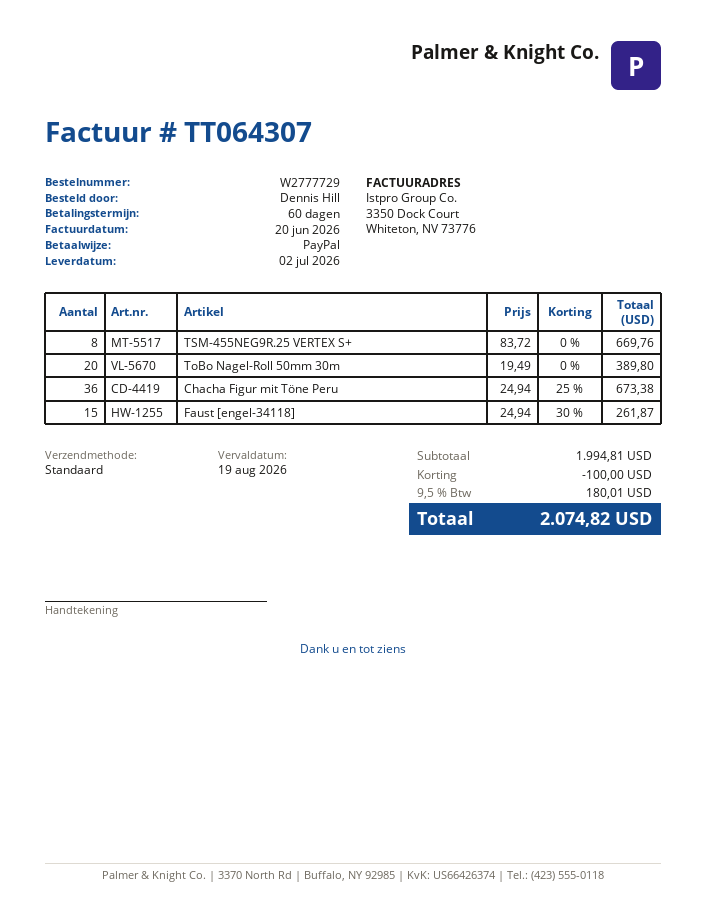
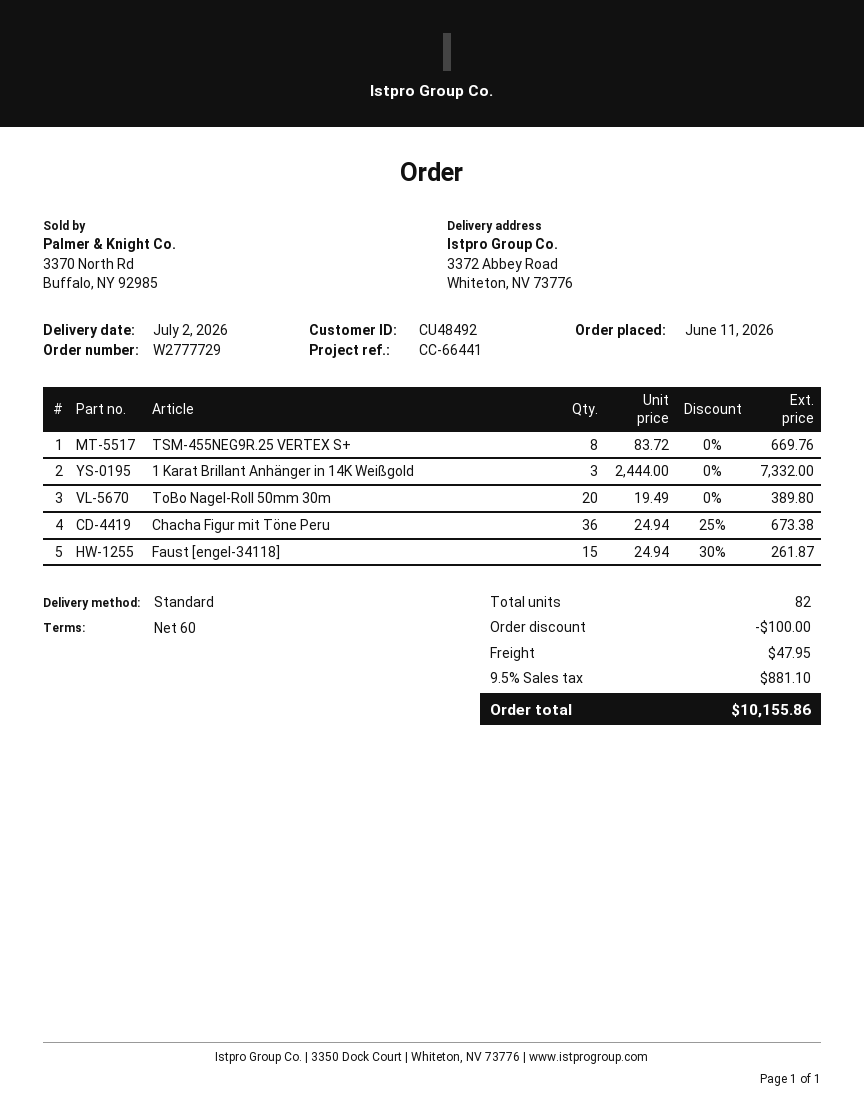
1 Karat Brillant Anhänger in 14K Weißgold: none -> 3 x 2444.00 = 7332.00
shipping: none -> 47.95
tax: 9.5% = 180.01 -> 9.5% = 881.10
total: 2074.82 -> 10155.86

